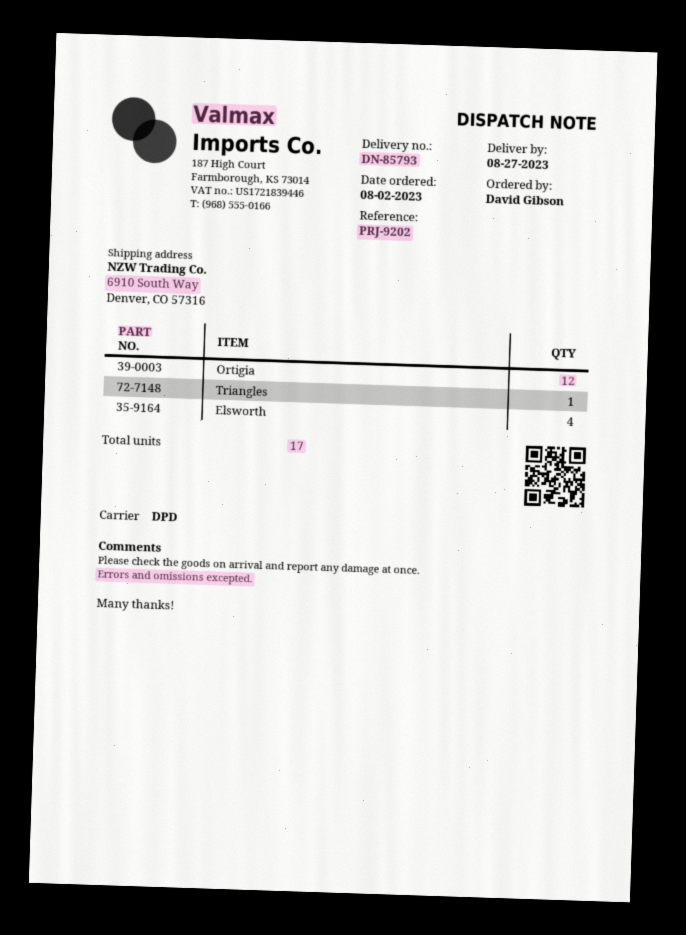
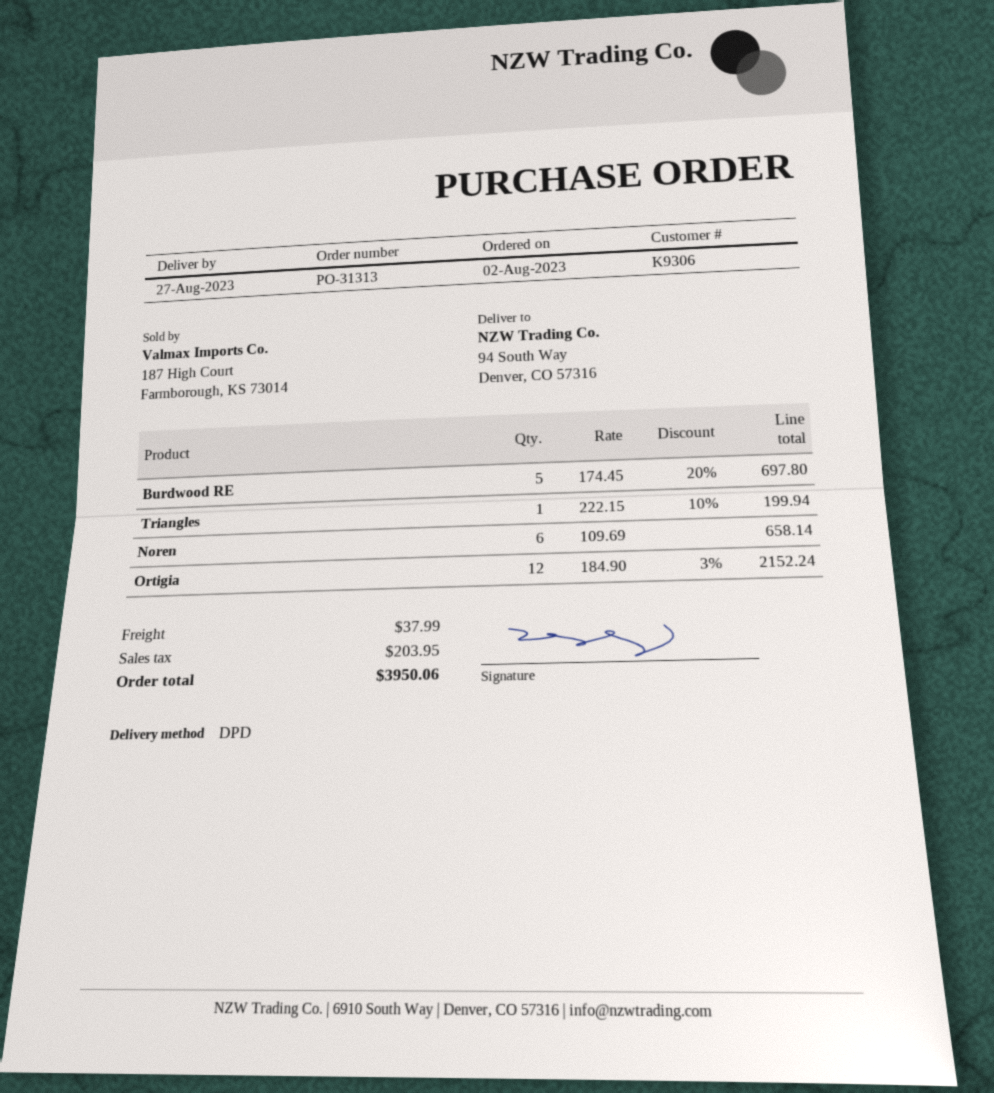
ship to: 6910 South Way, Denver, CO 57316 -> 94 South Way, Denver, CO 57316
Elsworth: 4 -> none
Burdwood RE: none -> 5
Noren: none -> 6

